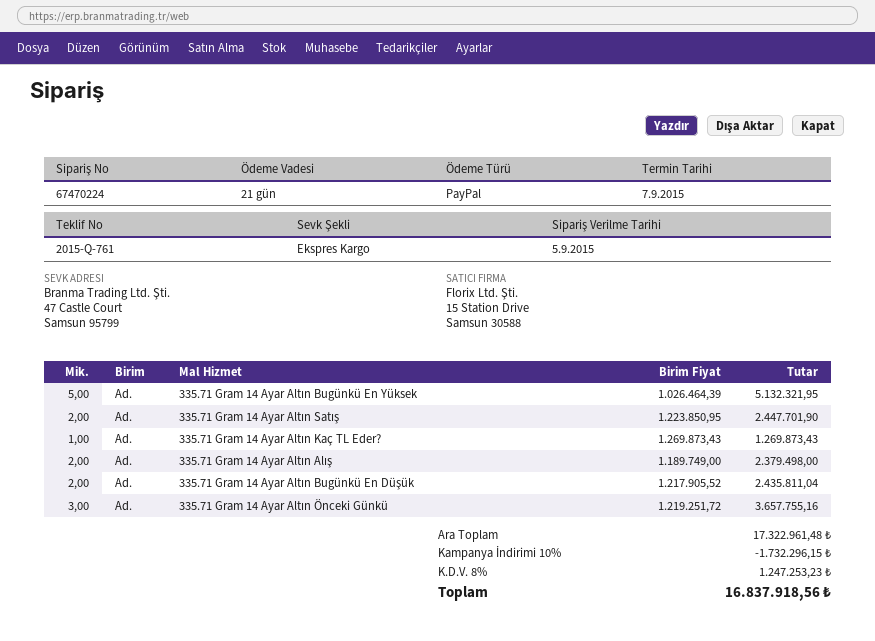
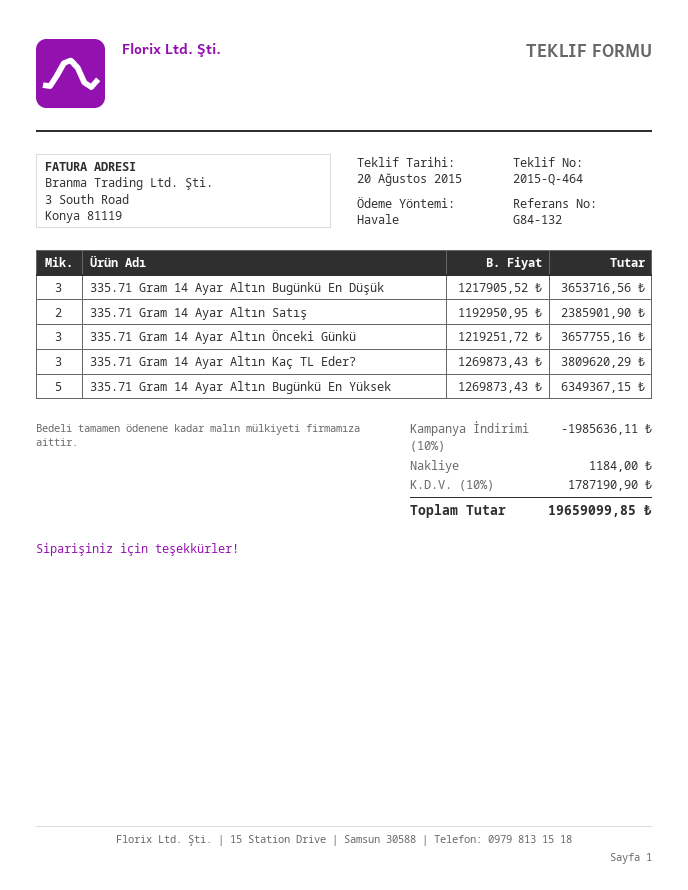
quote number: 2015-Q-761 -> 2015-Q-464
payment method: PayPal -> bank transfer
335.71 Gram 14 Ayar Altın Bugünkü En Yüksek: 5 x 1026464.39 = 5132321.95 -> 5 x 1269873.43 = 6349367.15
335.71 Gram 14 Ayar Altın Satış: 2 x 1223850.95 = 2447701.90 -> 2 x 1192950.95 = 2385901.90
335.71 Gram 14 Ayar Altın Kaç TL Eder?: 1 x 1269873.43 = 1269873.43 -> 3 x 1269873.43 = 3809620.29
335.71 Gram 14 Ayar Altın Alış: 2 x 1189749.00 = 2379498.00 -> none
335.71 Gram 14 Ayar Altın Bugünkü En Düşük: 2 x 1217905.52 = 2435811.04 -> 3 x 1217905.52 = 3653716.56
discount: 10% = 1732296.15 -> 10% = 1985636.11
shipping: none -> 1184.00
tax: 8% = 1247253.23 -> 10% = 1787190.90
total: 16837918.56 -> 19659099.85

